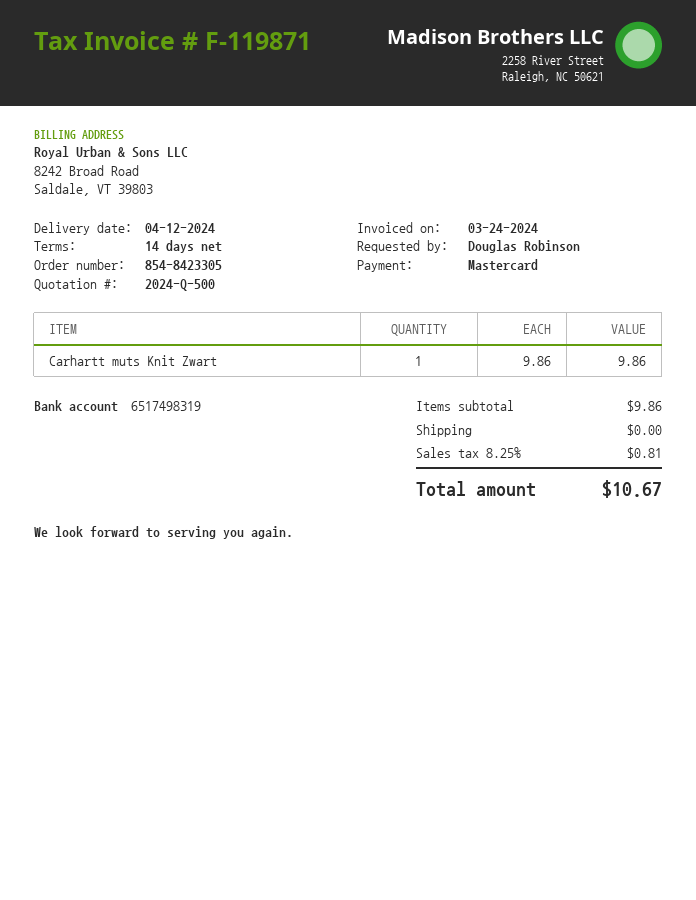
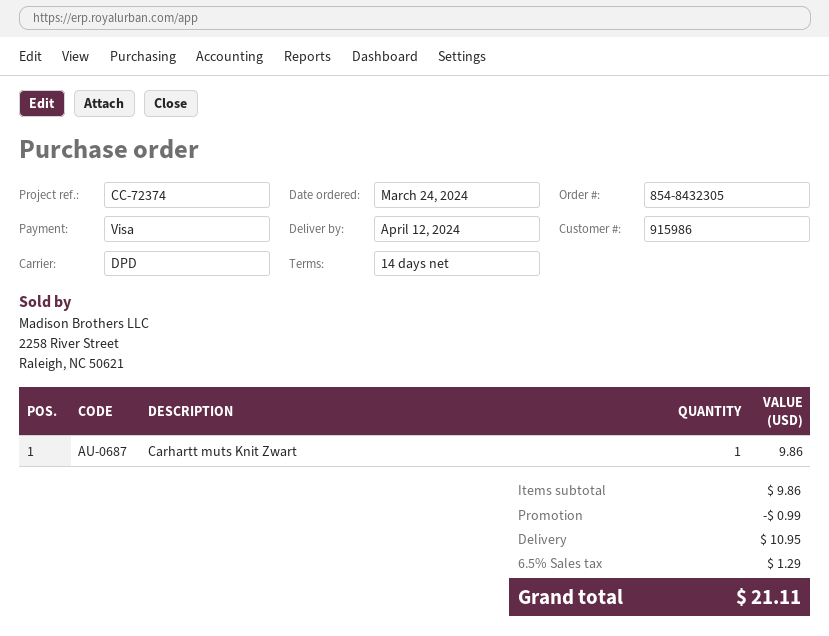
order number: 854-8423305 -> 854-8432305
payment method: Mastercard -> Visa
discount: none -> 0.99
shipping: 0.00 -> 10.95
tax: 8.25% = 0.81 -> 6.5% = 1.29
total: 10.67 -> 21.11

